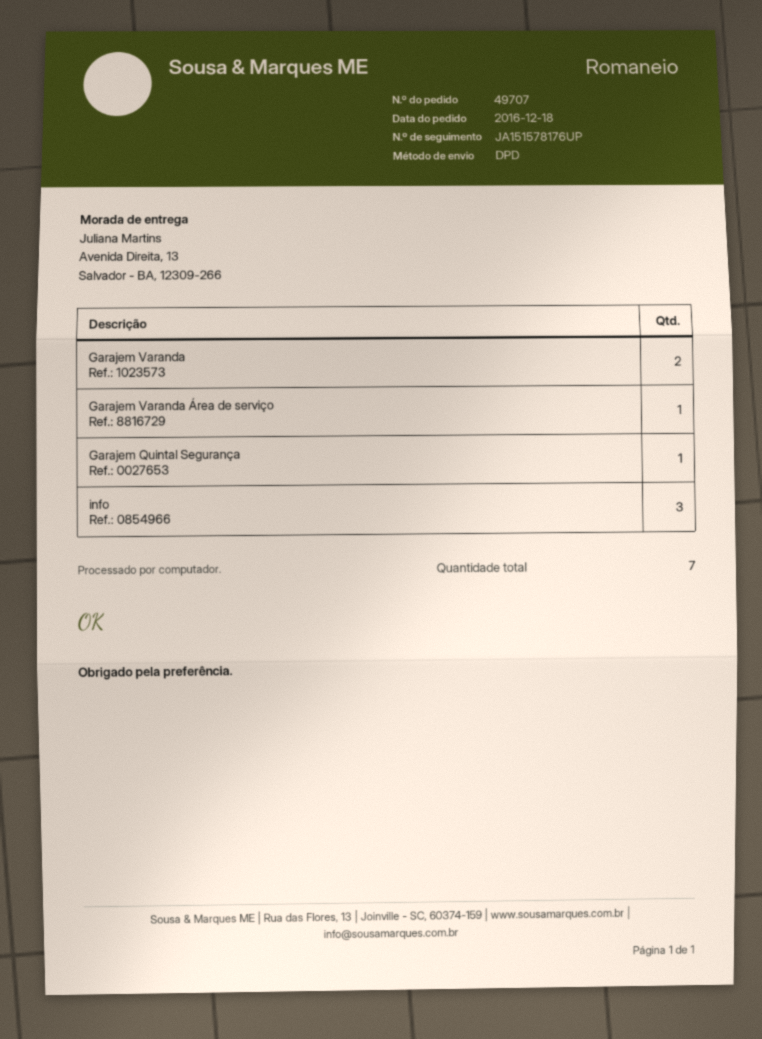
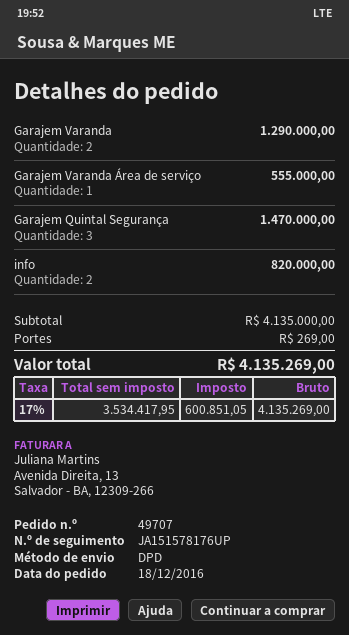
Garajem Quintal Segurança: 1 -> 3
info: 3 -> 2

